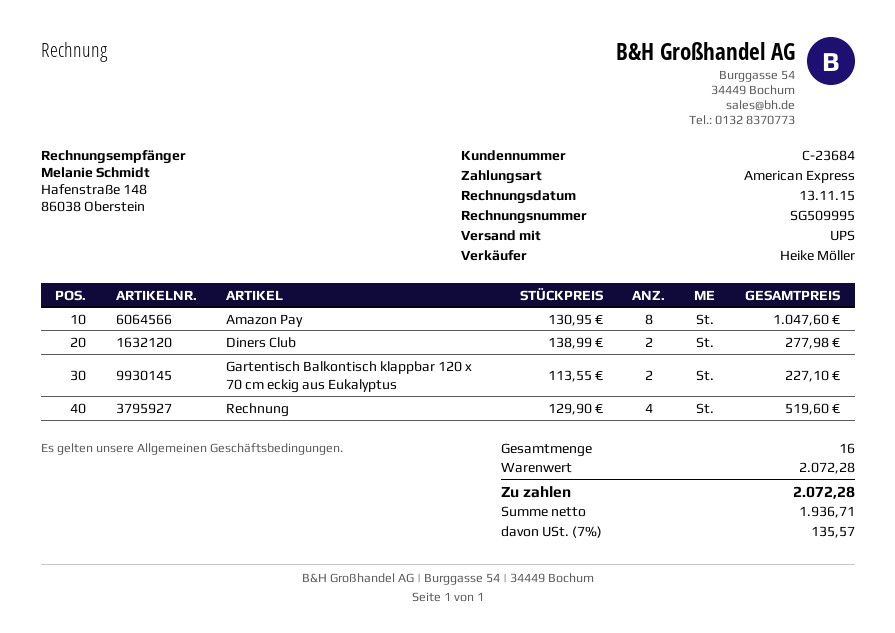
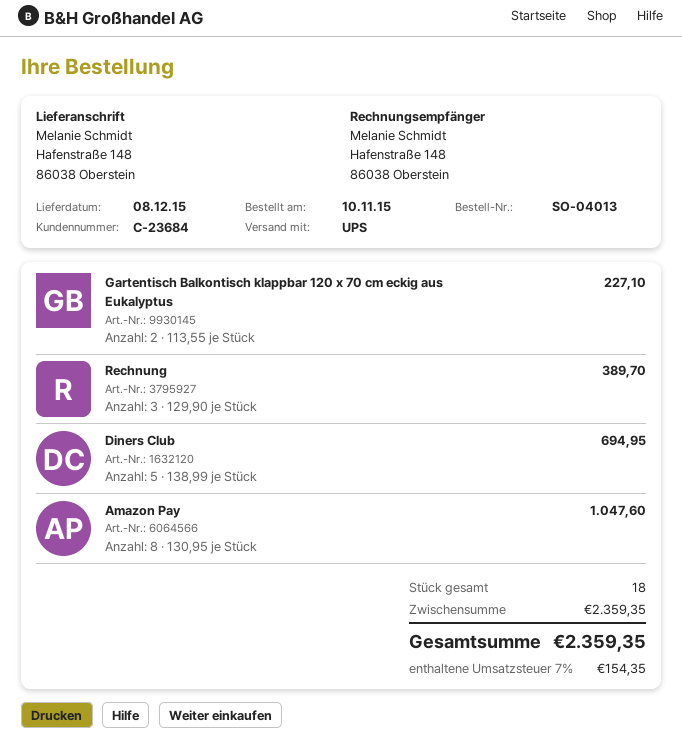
Diners Club: 2 x 138.99 = 277.98 -> 5 x 138.99 = 694.95
Rechnung: 4 x 129.90 = 519.60 -> 3 x 129.90 = 389.70
total quantity: 16 -> 18
subtotal: 2072.28 -> 2359.35
tax: 7% = 135.57 -> 7% = 154.35
total: 2072.28 -> 2359.35

